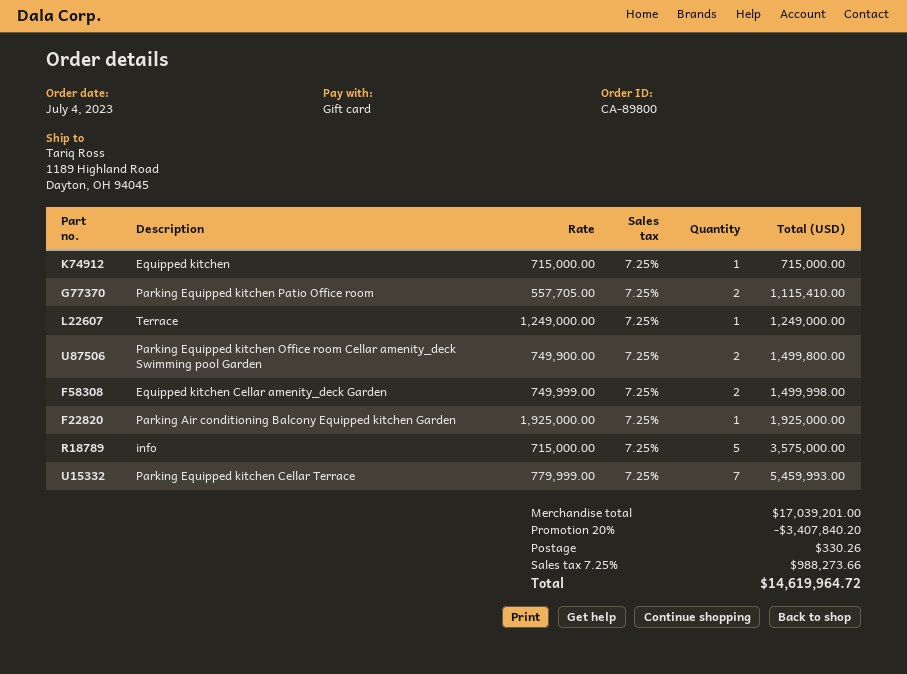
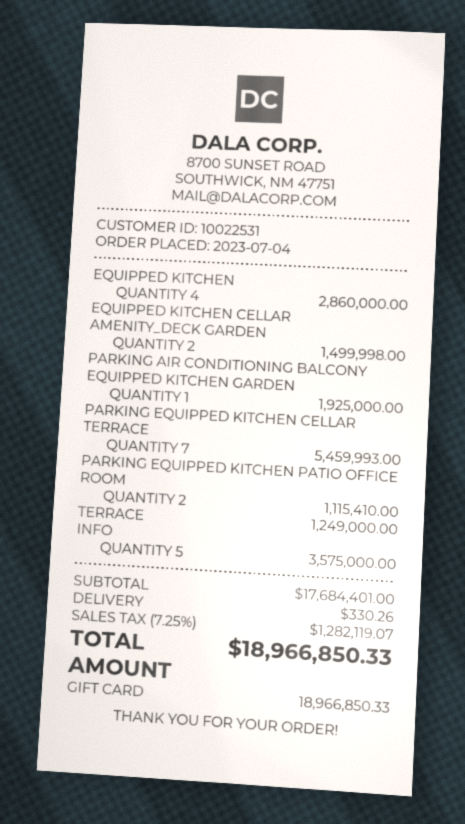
Equipped kitchen: 1 for 715000.00 -> 4 for 2860000.00
Parking Equipped kitchen Office room Cellar amenity_deck Swimming pool Garden: 2 for 1499800.00 -> none
subtotal: 17039201.00 -> 17684401.00
discount: 20% = 3407840.20 -> none
tax: 7.25% = 988273.66 -> 7.25% = 1282119.07
total: 14619964.72 -> 18966850.33

